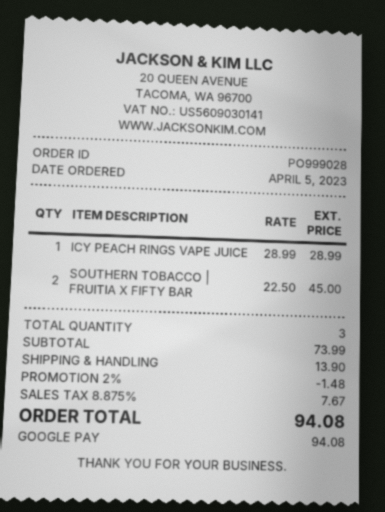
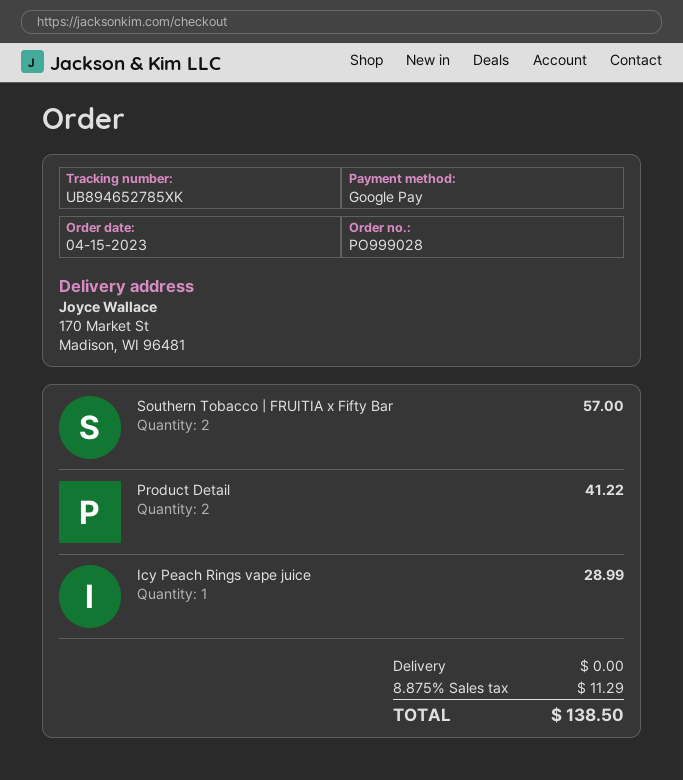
order date: 2023-04-05 -> 2023-04-15
SOUTHERN TOBACCO | FRUITIA X FIFTY BAR: 2 for 45.00 -> 2 for 57.00
Product Detail: none -> 2 for 41.22
discount: 2% = 1.48 -> none
shipping: 13.90 -> 0.00
tax: 8.875% = 7.67 -> 8.875% = 11.29
total: 94.08 -> 138.50

